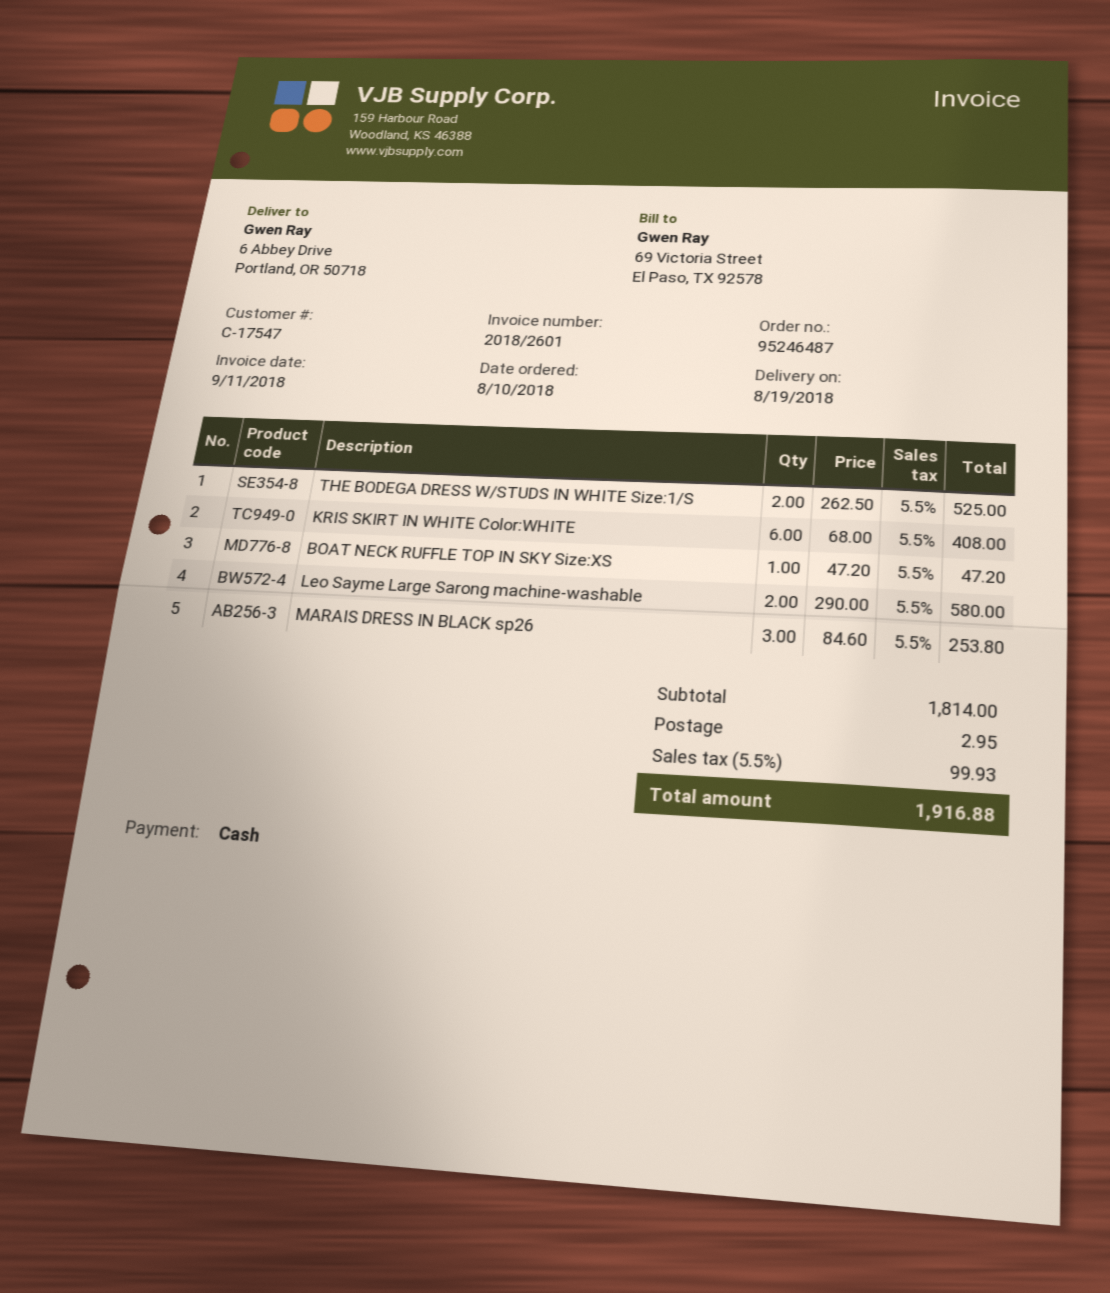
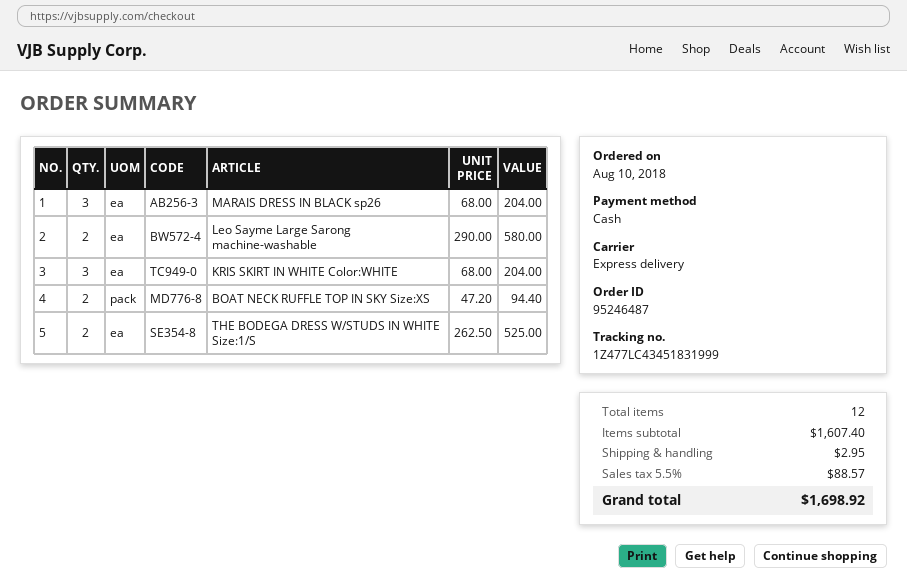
KRIS SKIRT IN WHITE Color:WHITE: 6 x 68.00 = 408.00 -> 3 x 68.00 = 204.00
BOAT NECK RUFFLE TOP IN SKY Size:XS: 1 x 47.20 = 47.20 -> 2 x 47.20 = 94.40
MARAIS DRESS IN BLACK sp26: 3 x 84.60 = 253.80 -> 3 x 68.00 = 204.00
subtotal: 1814.00 -> 1607.40
tax: 5.5% = 99.93 -> 5.5% = 88.57
total: 1916.88 -> 1698.92

